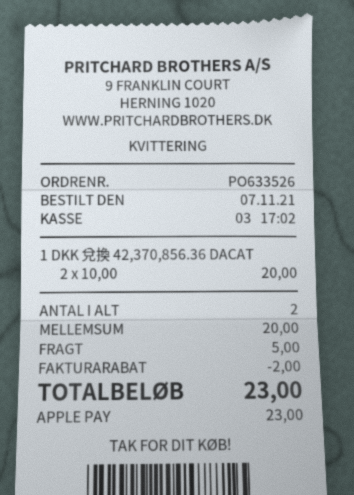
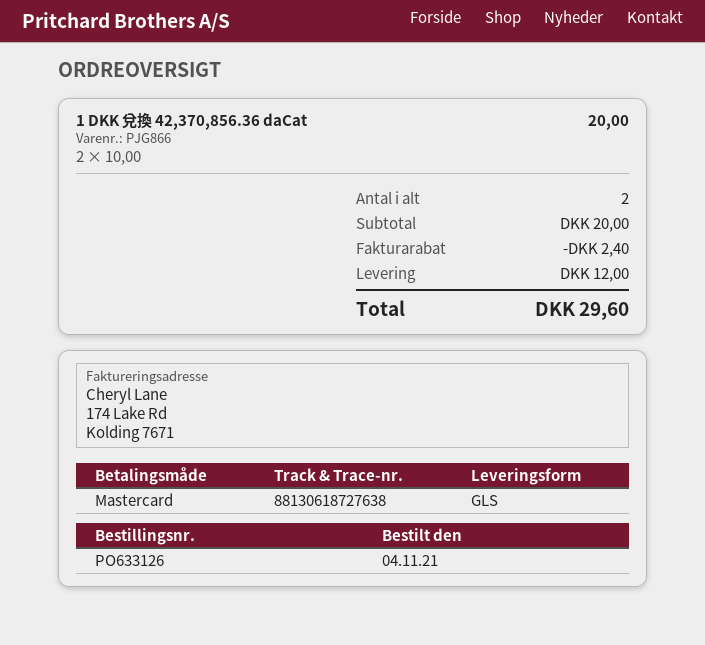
order number: PO633526 -> PO633126
order date: 2021-11-07 -> 2021-11-04
payment method: Apple Pay -> Mastercard
discount: 2.00 -> 2.40
shipping: 5.00 -> 12.00
total: 23.00 -> 29.60

